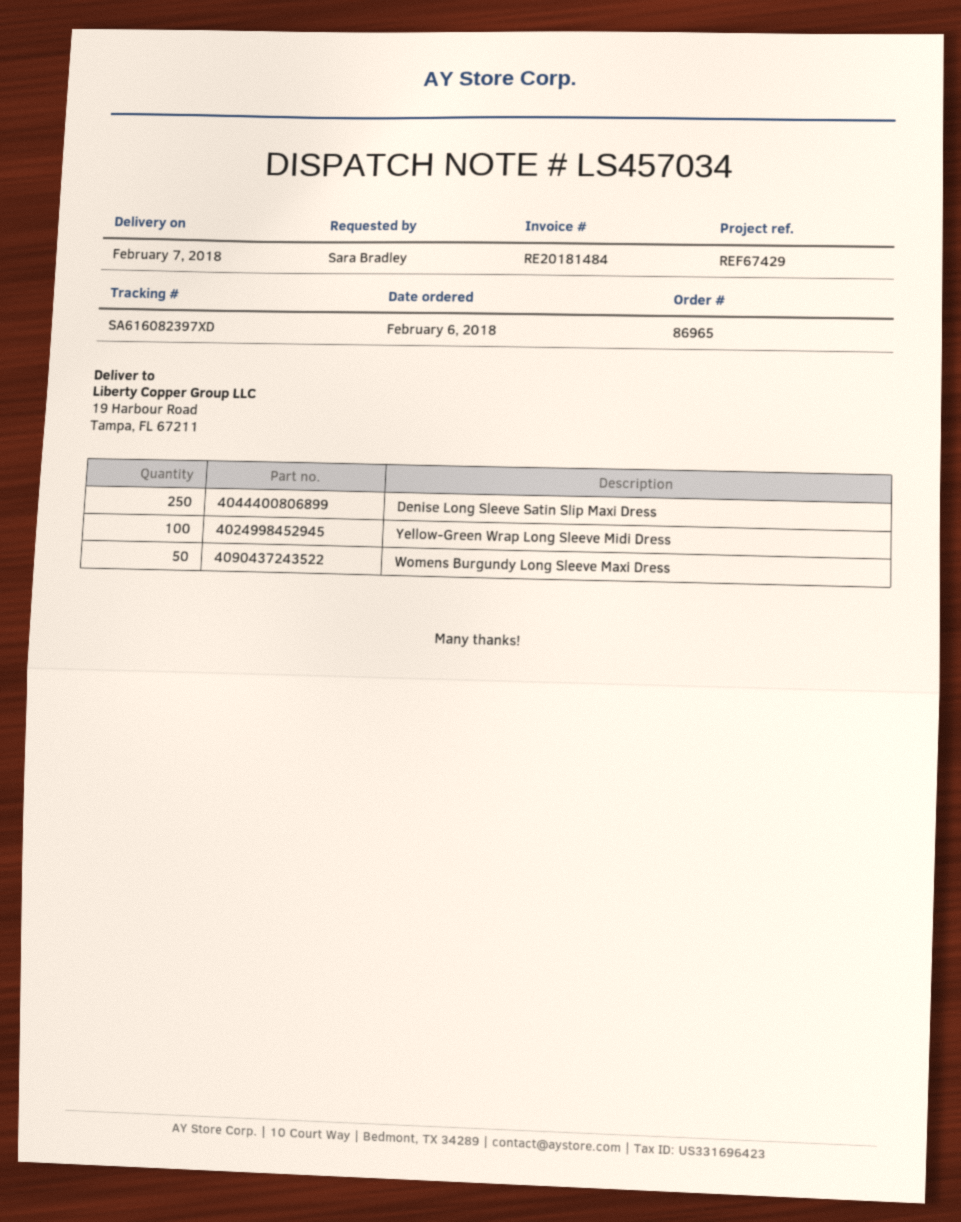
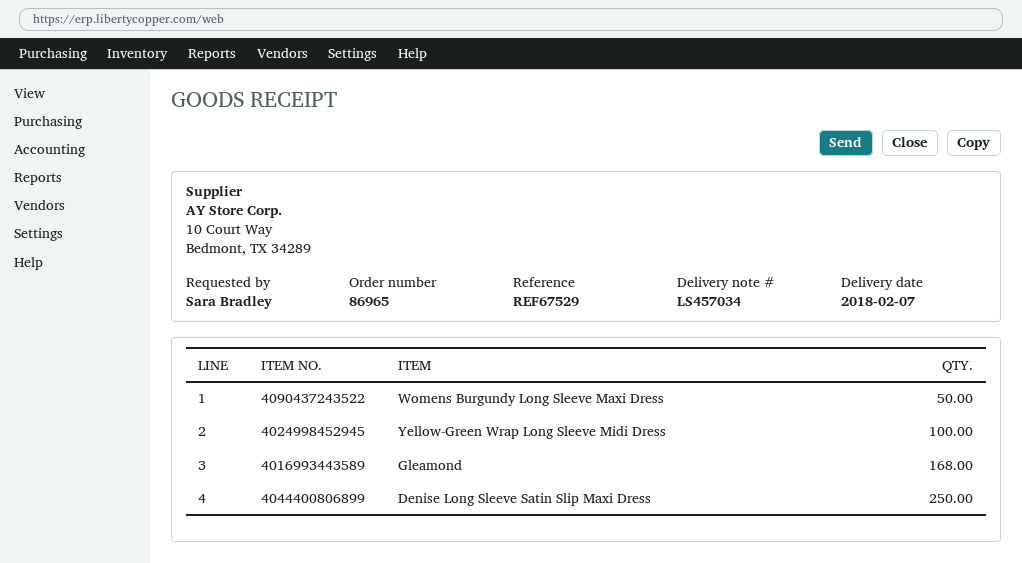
reference: REF67429 -> REF67529
Gleamond: none -> 168

